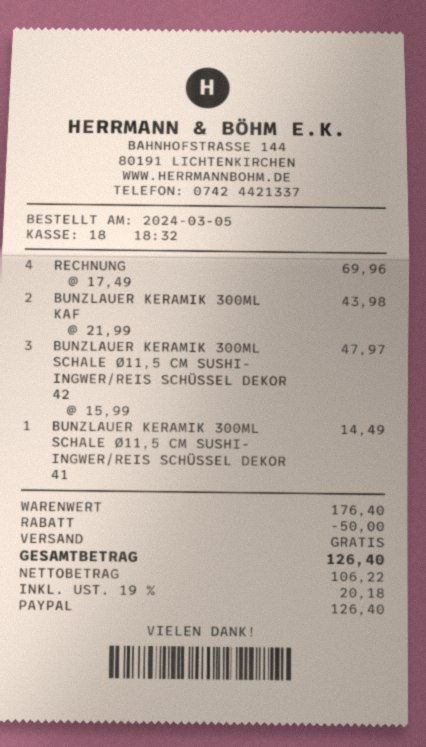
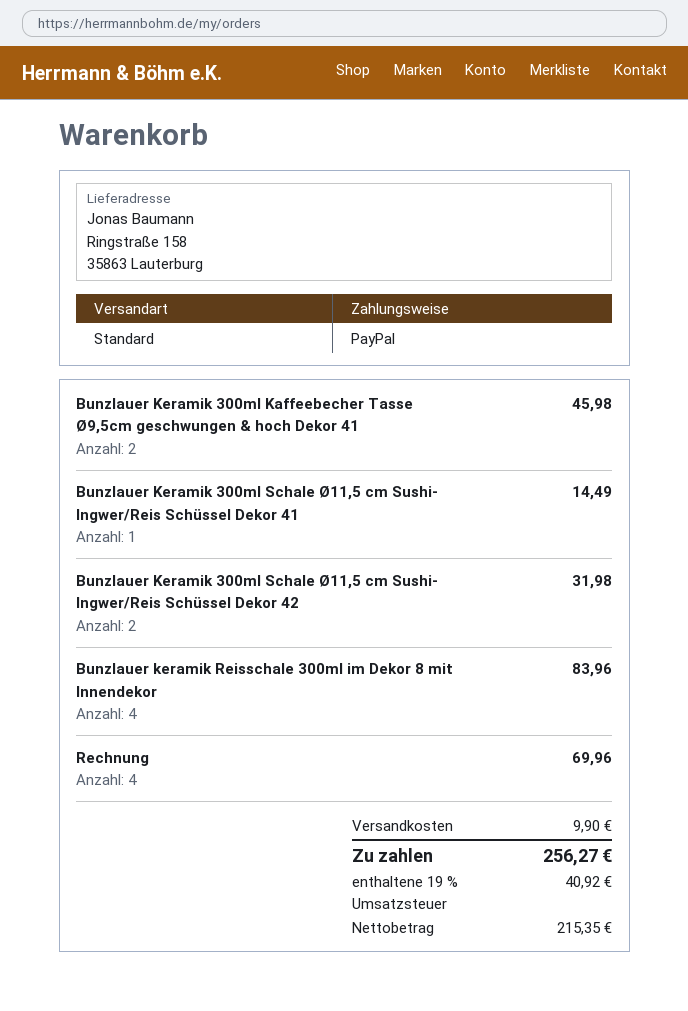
BUNZLAUER KERAMIK 300ML KAF: 2 for 43.98 -> 2 for 45.98
BUNZLAUER KERAMIK 300ML SCHALE Ø11,5 CM SUSHI- INGWER/REIS SCHÜSSEL DEKOR 42: 3 for 47.97 -> 2 for 31.98
Bunzlauer keramik Reisschale 300ml im Dekor 8 mit Innendekor: none -> 4 for 83.96
discount: 50.00 -> none
shipping: 0.00 -> 9.90
net: 106.22 -> 215.35
tax: 19% = 20.18 -> 19% = 40.92
total: 126.40 -> 256.27

